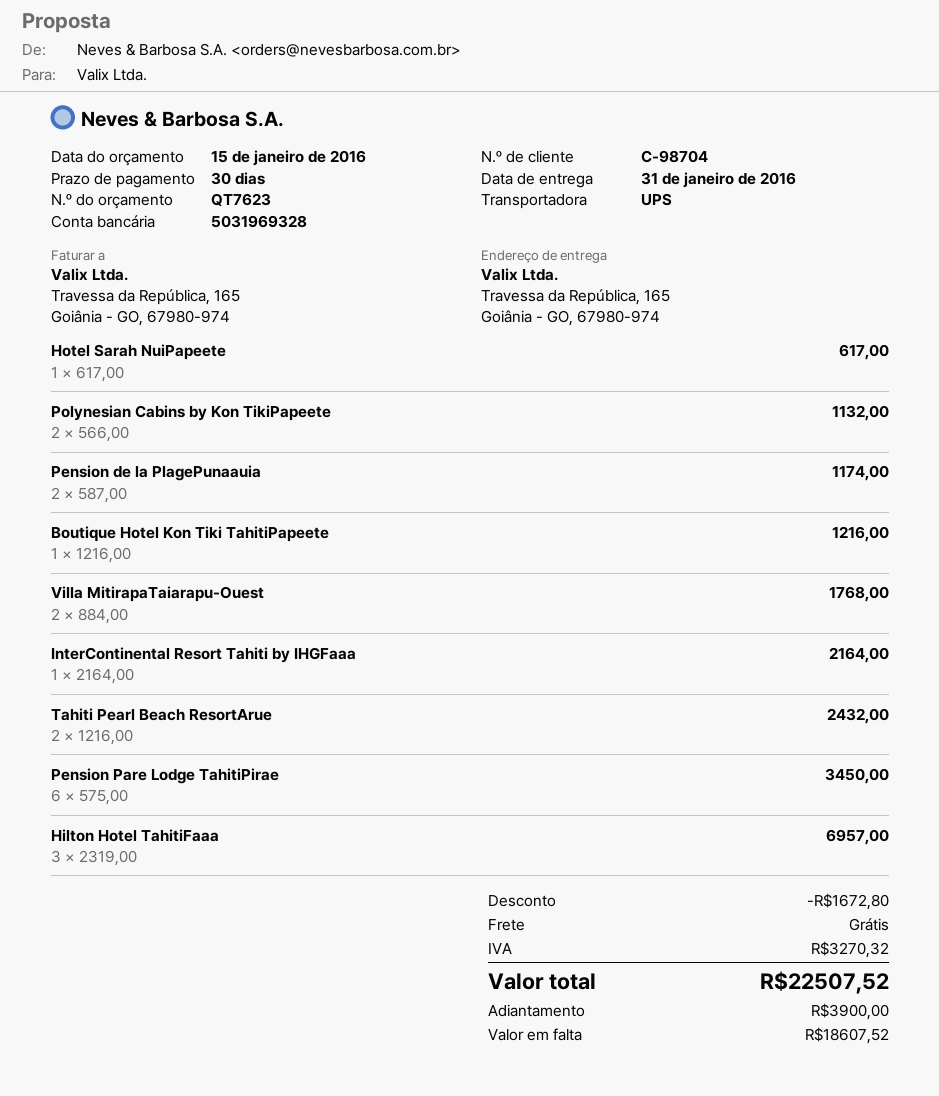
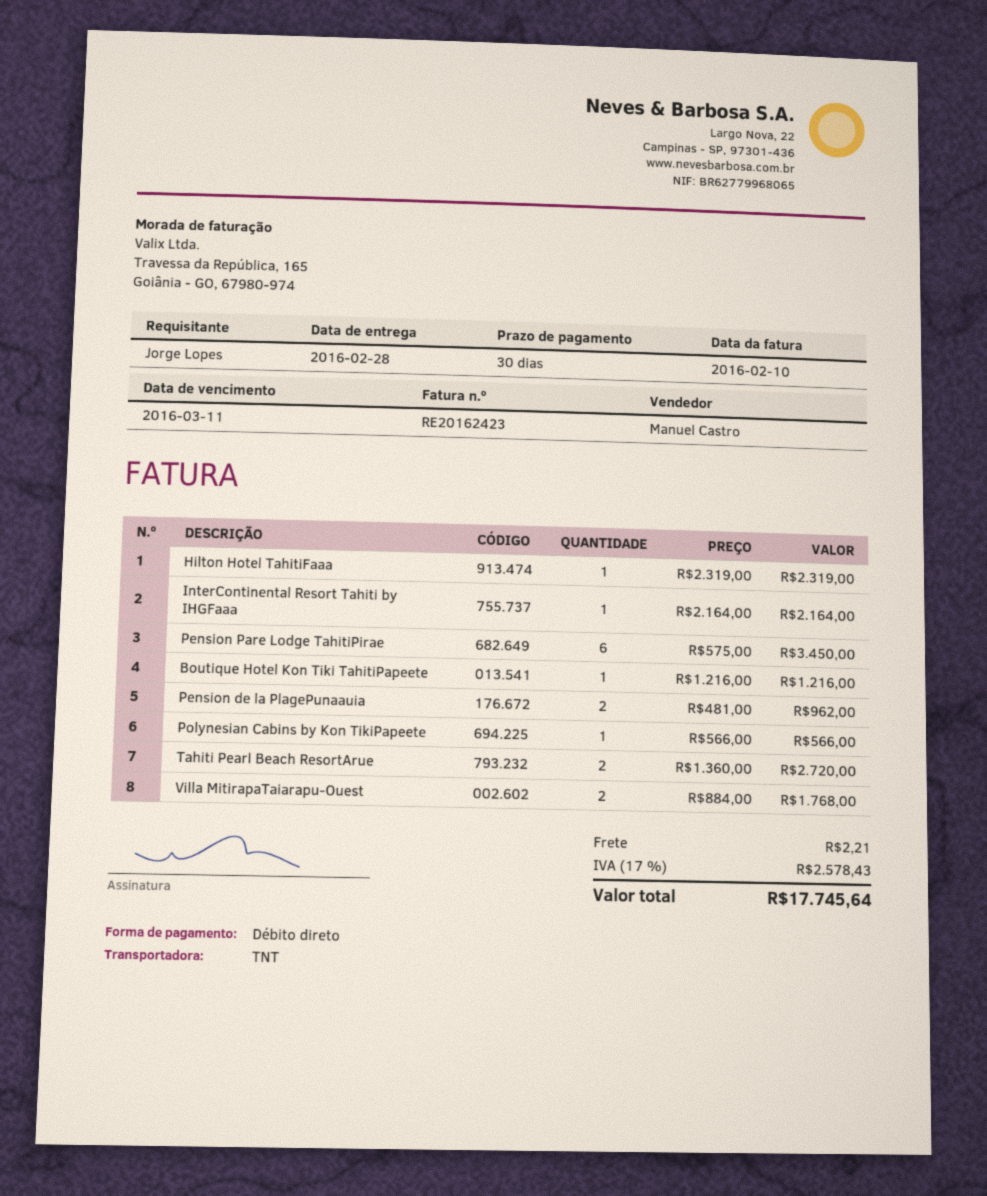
delivery date: 2016-01-31 -> 2016-02-28
shipping method: UPS -> TNT
Hotel Sarah NuiPapeete: 1 x 617.00 = 617.00 -> none
Polynesian Cabins by Kon TikiPapeete: 2 x 566.00 = 1132.00 -> 1 x 566.00 = 566.00
Pension de la PlagePunaauia: 2 x 587.00 = 1174.00 -> 2 x 481.00 = 962.00
Tahiti Pearl Beach ResortArue: 2 x 1216.00 = 2432.00 -> 2 x 1360.00 = 2720.00
Hilton Hotel TahitiFaaa: 3 x 2319.00 = 6957.00 -> 1 x 2319.00 = 2319.00
discount: 1672.80 -> none
shipping: 0.00 -> 2.21
tax: 3270.32 -> 2578.43
total: 22507.52 -> 17745.64

